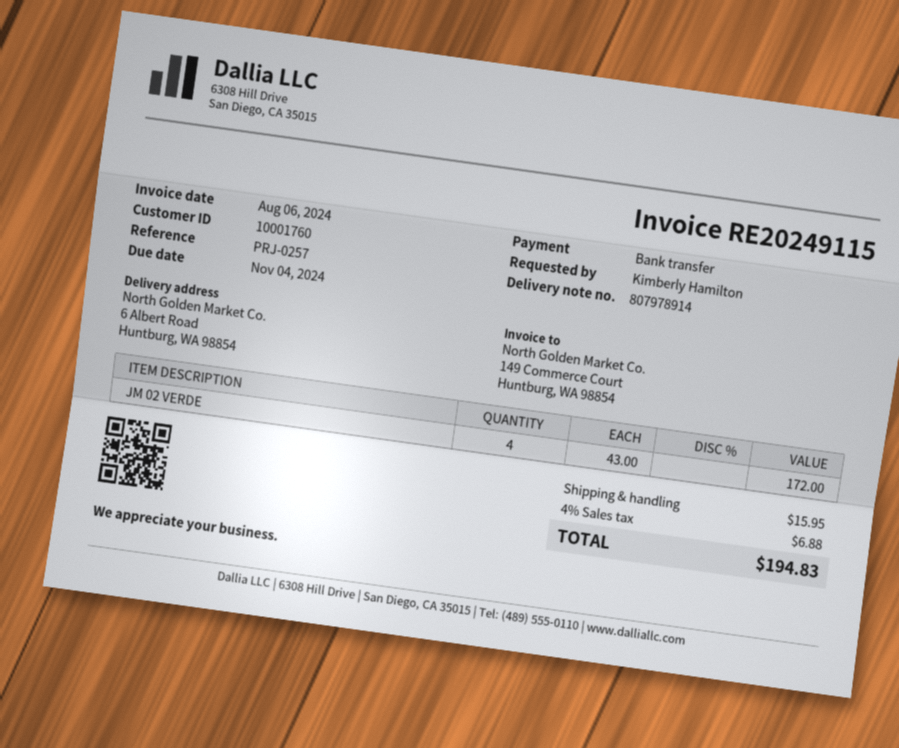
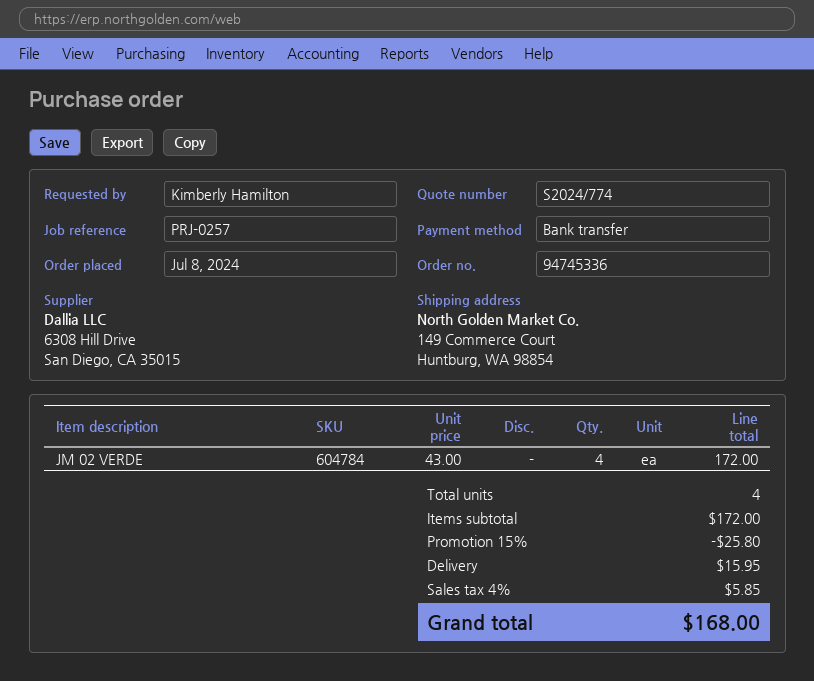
ship to: 6 Albert Road, Huntburg, WA 98854 -> 149 Commerce Court, Huntburg, WA 98854
discount: none -> 15% = 25.80
tax: 4% = 6.88 -> 4% = 5.85
total: 194.83 -> 168.00

